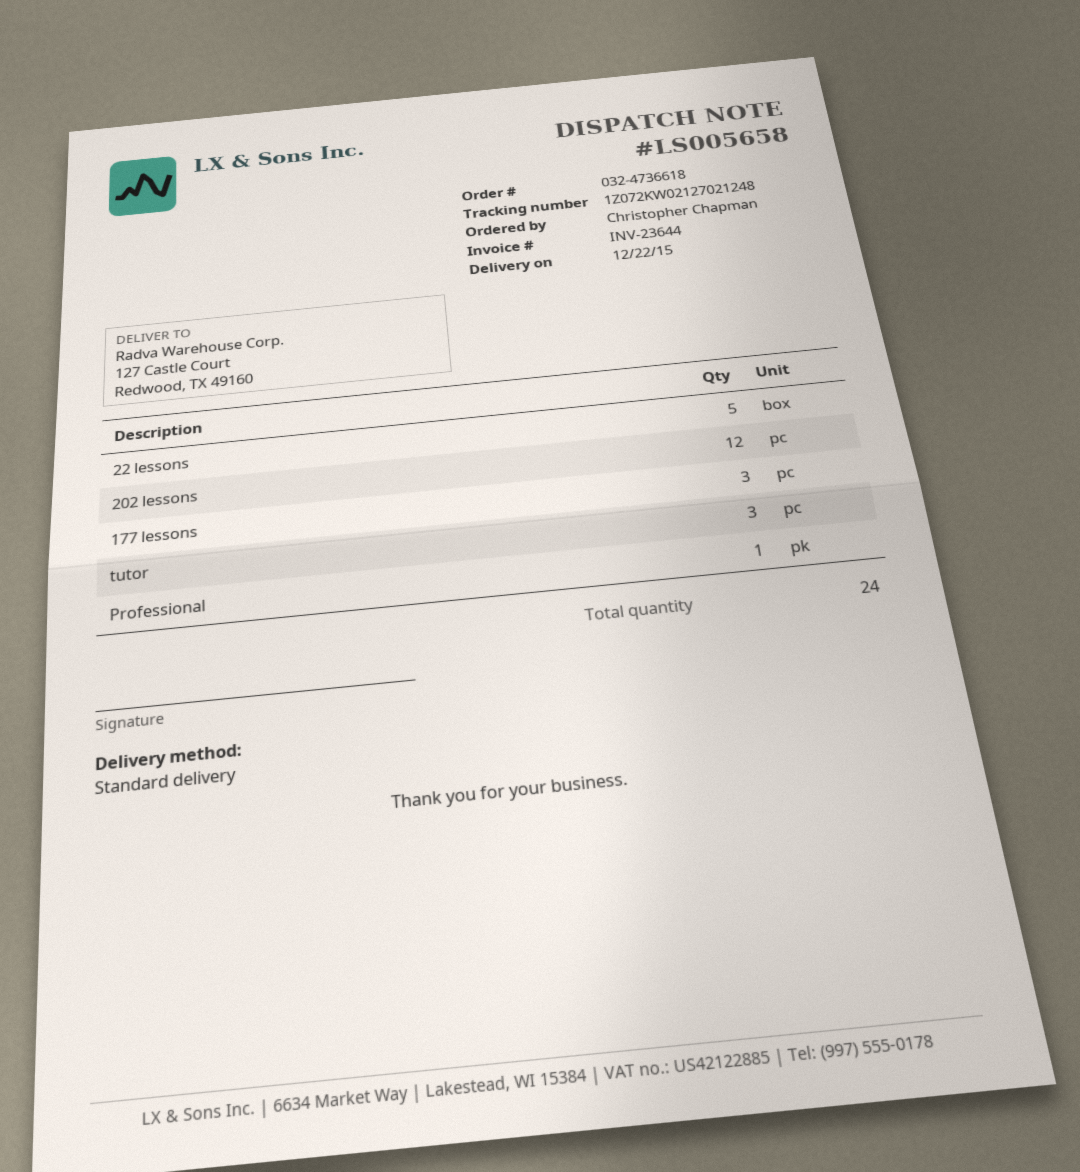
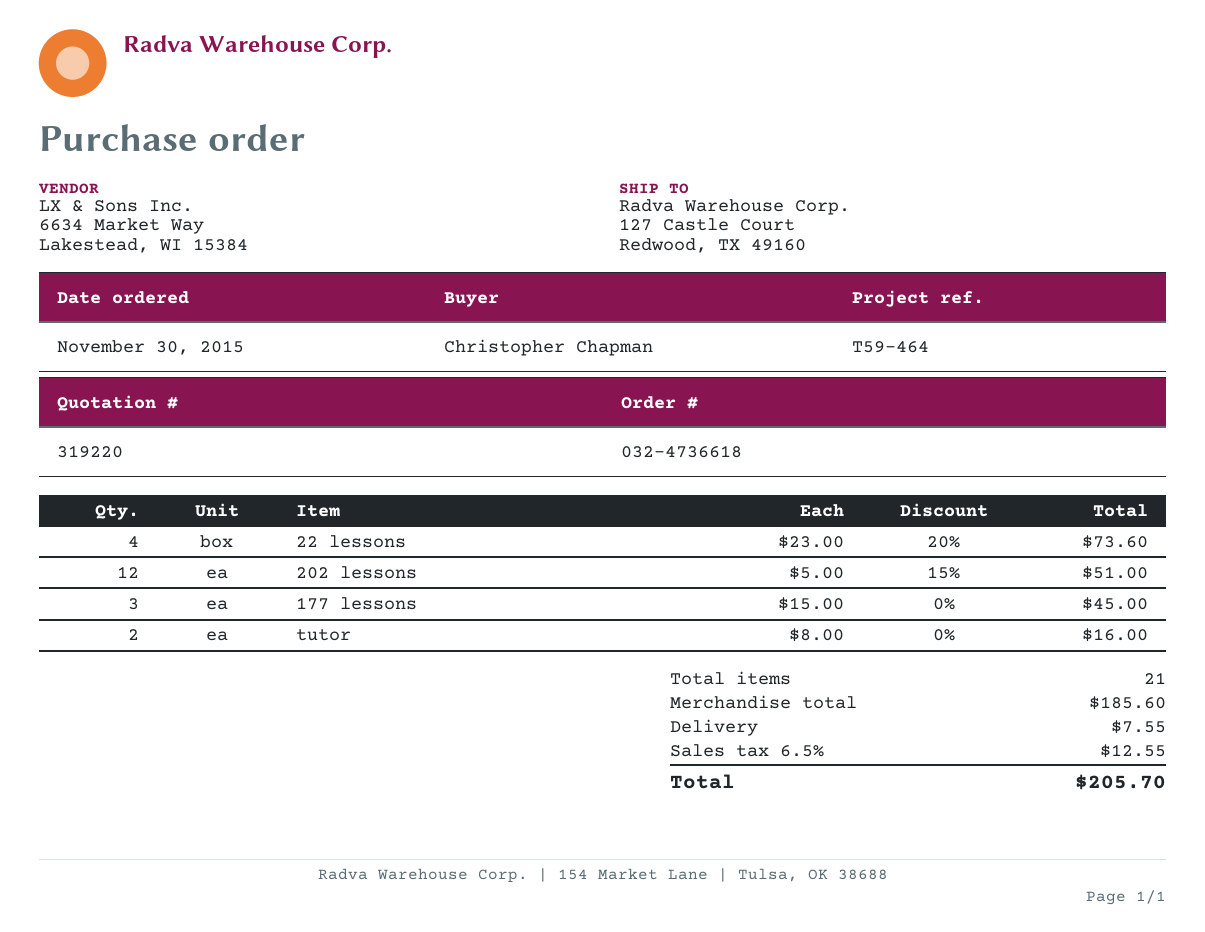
22 lessons: 5 -> 4
tutor: 3 -> 2
Professional: 1 -> none
total quantity: 24 -> 21

